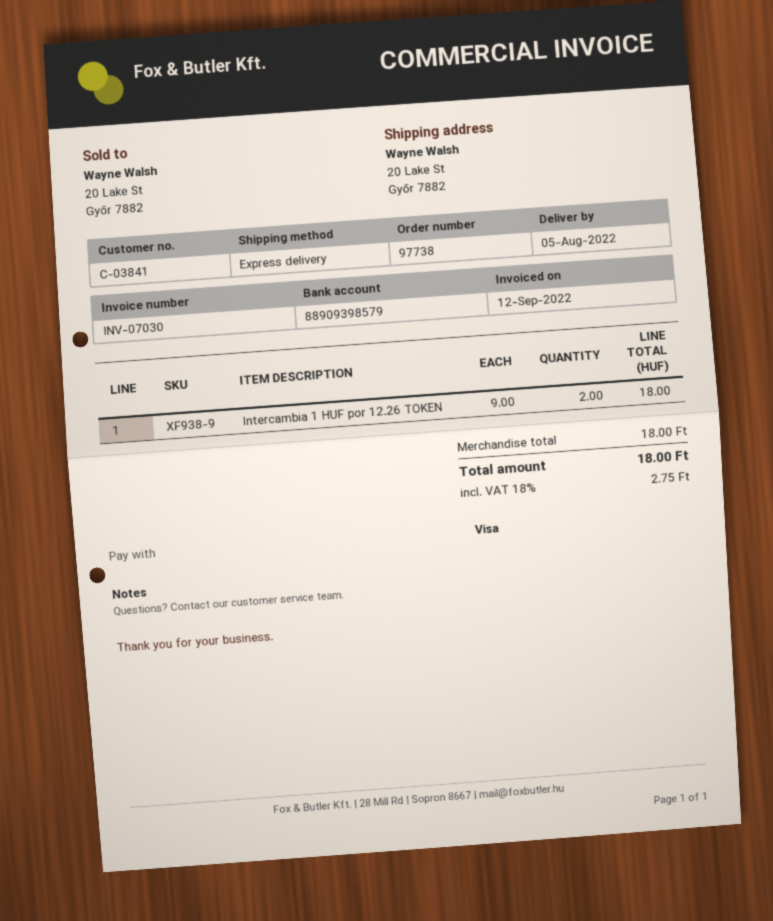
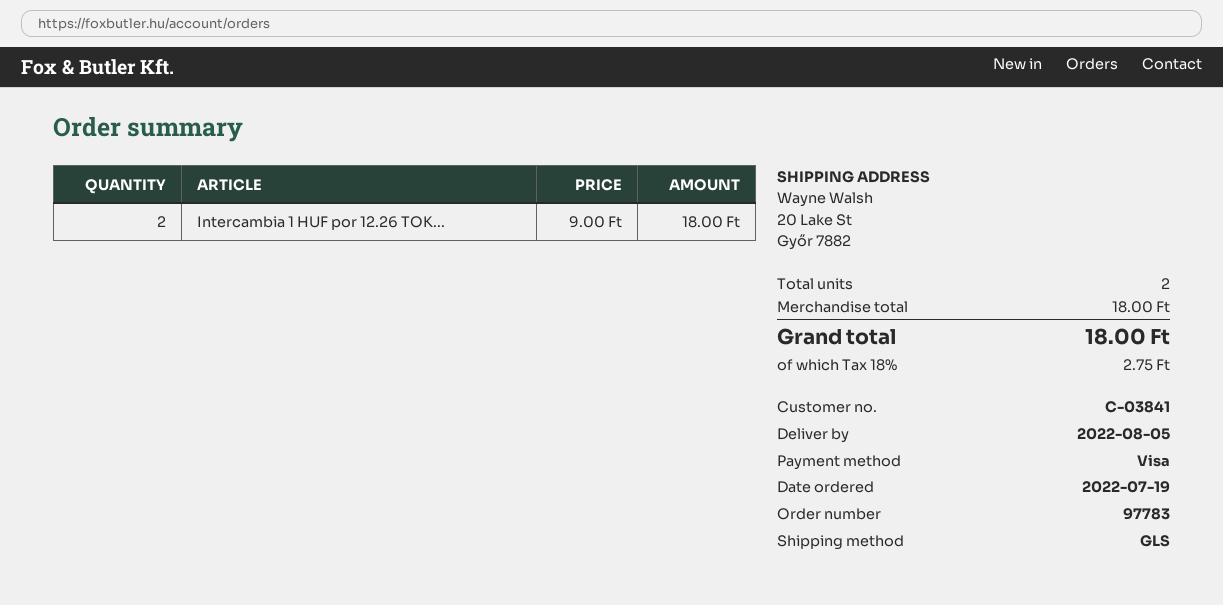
order number: 97738 -> 97783
shipping method: express -> GLS

